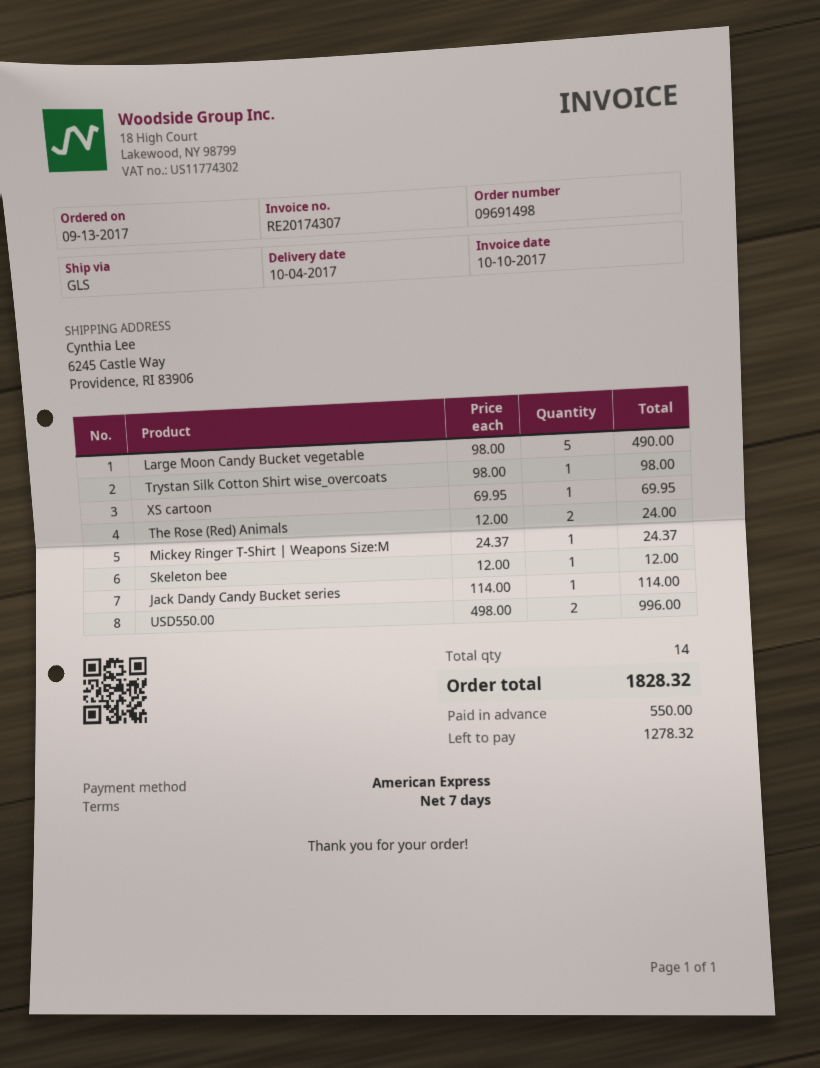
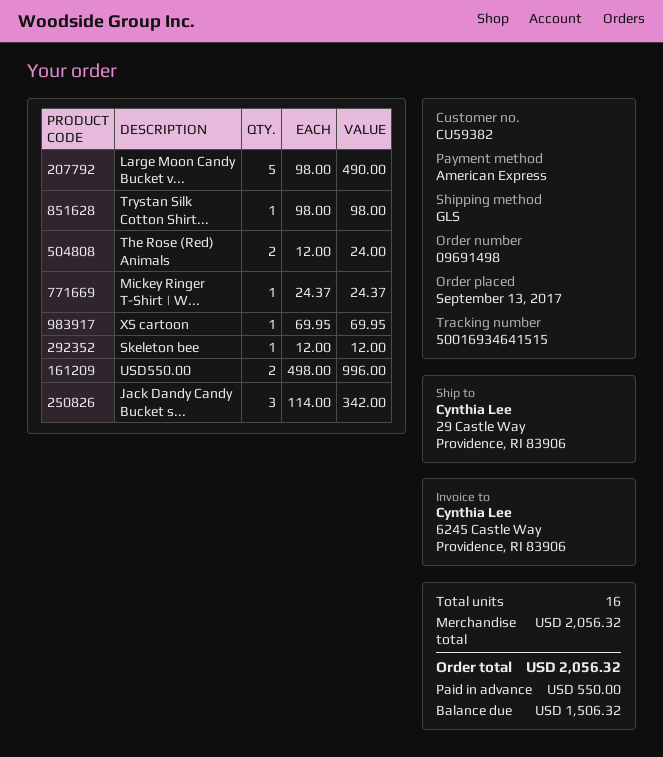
ship to: 6245 Castle Way, Providence, RI 83906 -> 29 Castle Way, Providence, RI 83906
Jack Dandy Candy Bucket series: 1 x 114.00 = 114.00 -> 3 x 114.00 = 342.00
total quantity: 14 -> 16
total: 1828.32 -> 2056.32
balance: 1278.32 -> 1506.32

